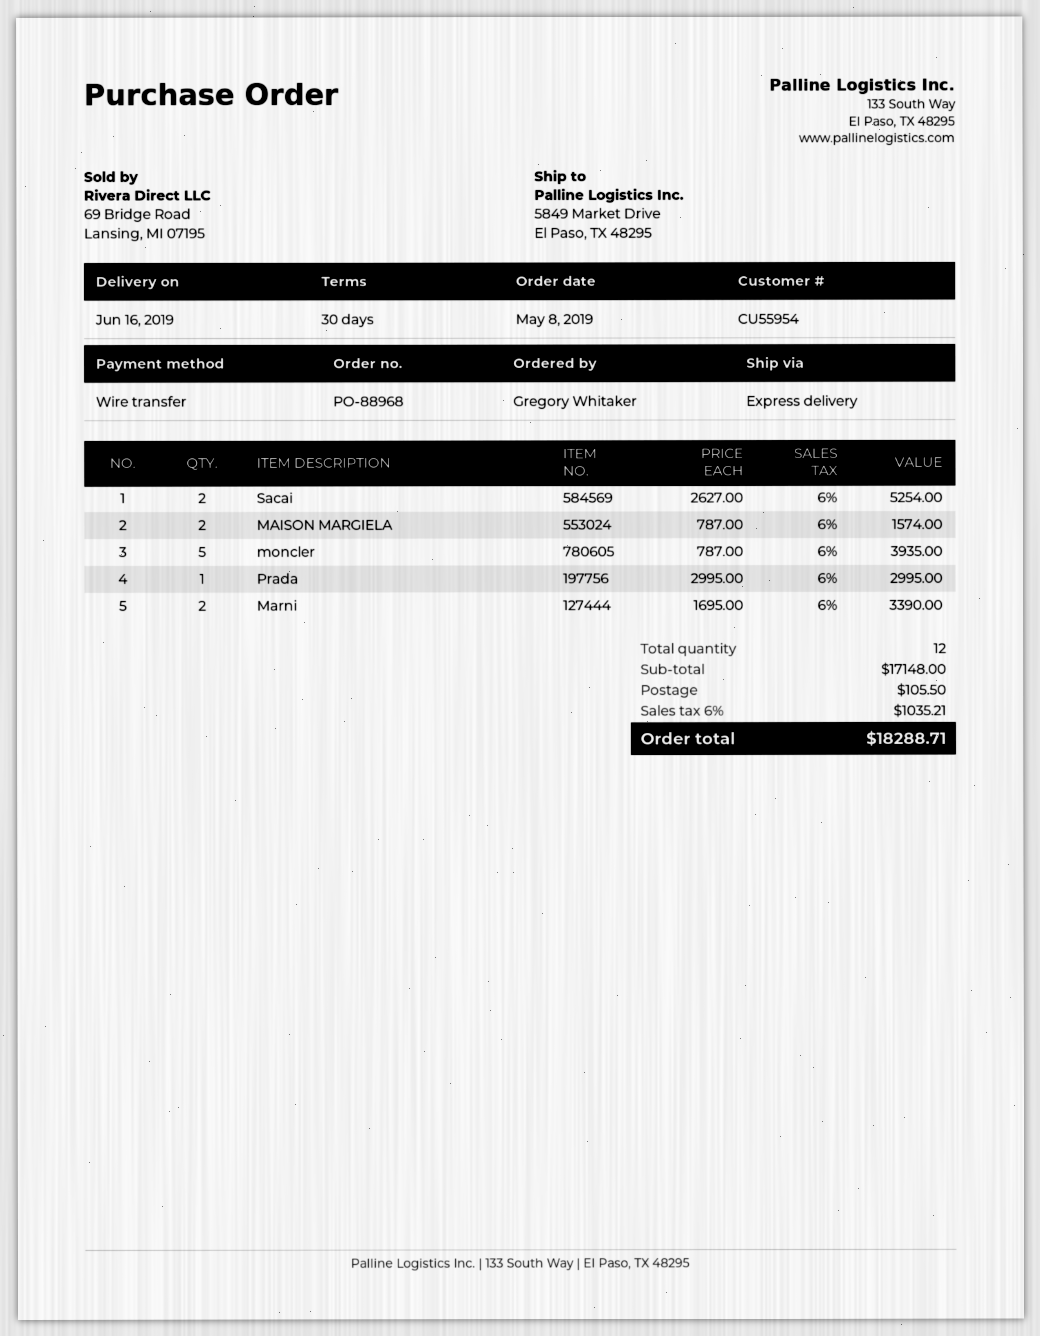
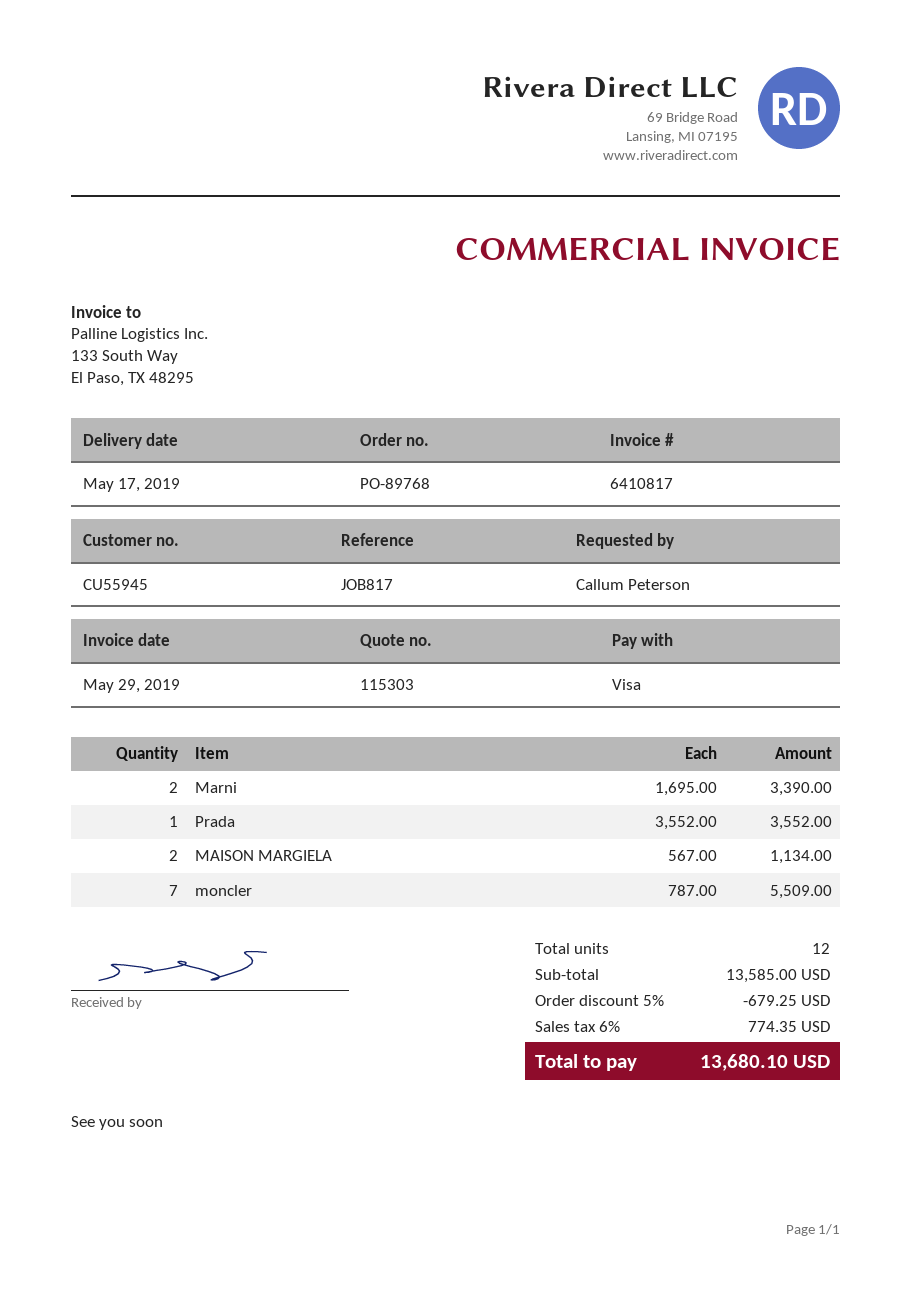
order number: PO-88968 -> PO-89768
delivery date: 2019-06-16 -> 2019-05-17
customer number: CU55954 -> CU55945
ordered by: Gregory Whitaker -> Callum Peterson
payment method: bank transfer -> Visa
Sacai: 2 x 2627.00 = 5254.00 -> none
MAISON MARGIELA: 2 x 787.00 = 1574.00 -> 2 x 567.00 = 1134.00
moncler: 5 x 787.00 = 3935.00 -> 7 x 787.00 = 5509.00
Prada: 1 x 2995.00 = 2995.00 -> 1 x 3552.00 = 3552.00
subtotal: 17148.00 -> 13585.00
discount: none -> 5% = 679.25
shipping: 105.50 -> none
tax: 6% = 1035.21 -> 6% = 774.35
total: 18288.71 -> 13680.10

